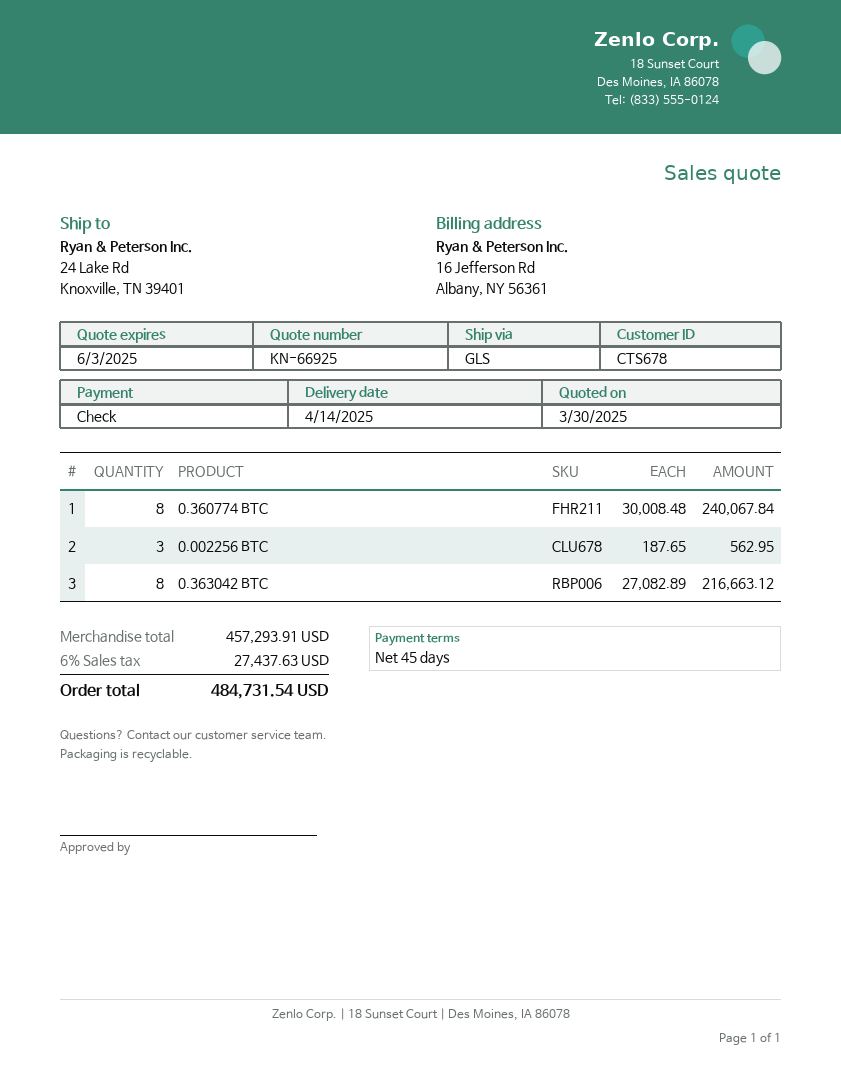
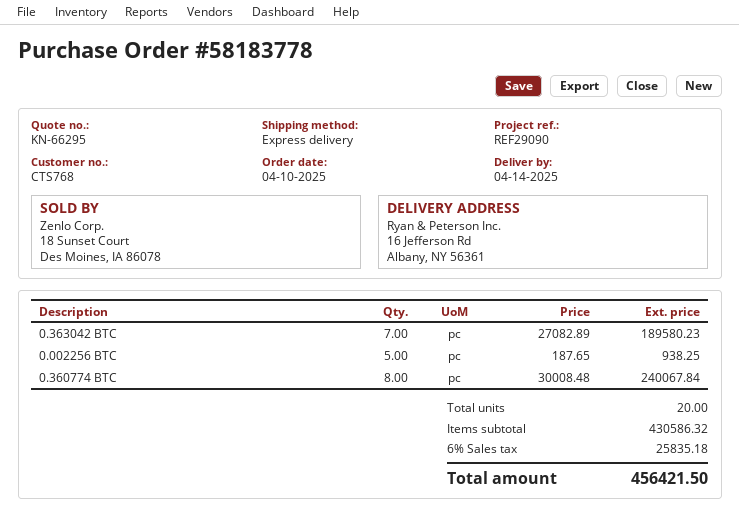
quote number: KN-66925 -> KN-66295
customer number: CTS678 -> CTS768
shipping method: GLS -> express
ship to: 24 Lake Rd, Knoxville, TN 39401 -> 16 Jefferson Rd, Albany, NY 56361
0.002256 BTC: 3 x 187.65 = 562.95 -> 5 x 187.65 = 938.25
0.363042 BTC: 8 x 27082.89 = 216663.12 -> 7 x 27082.89 = 189580.23
subtotal: 457293.91 -> 430586.32
tax: 6% = 27437.63 -> 6% = 25835.18
total: 484731.54 -> 456421.50

